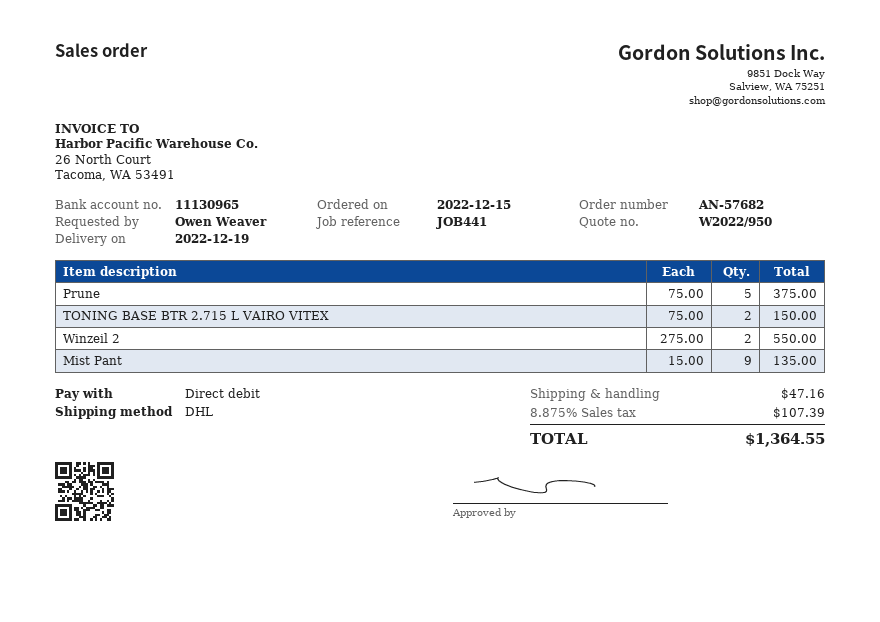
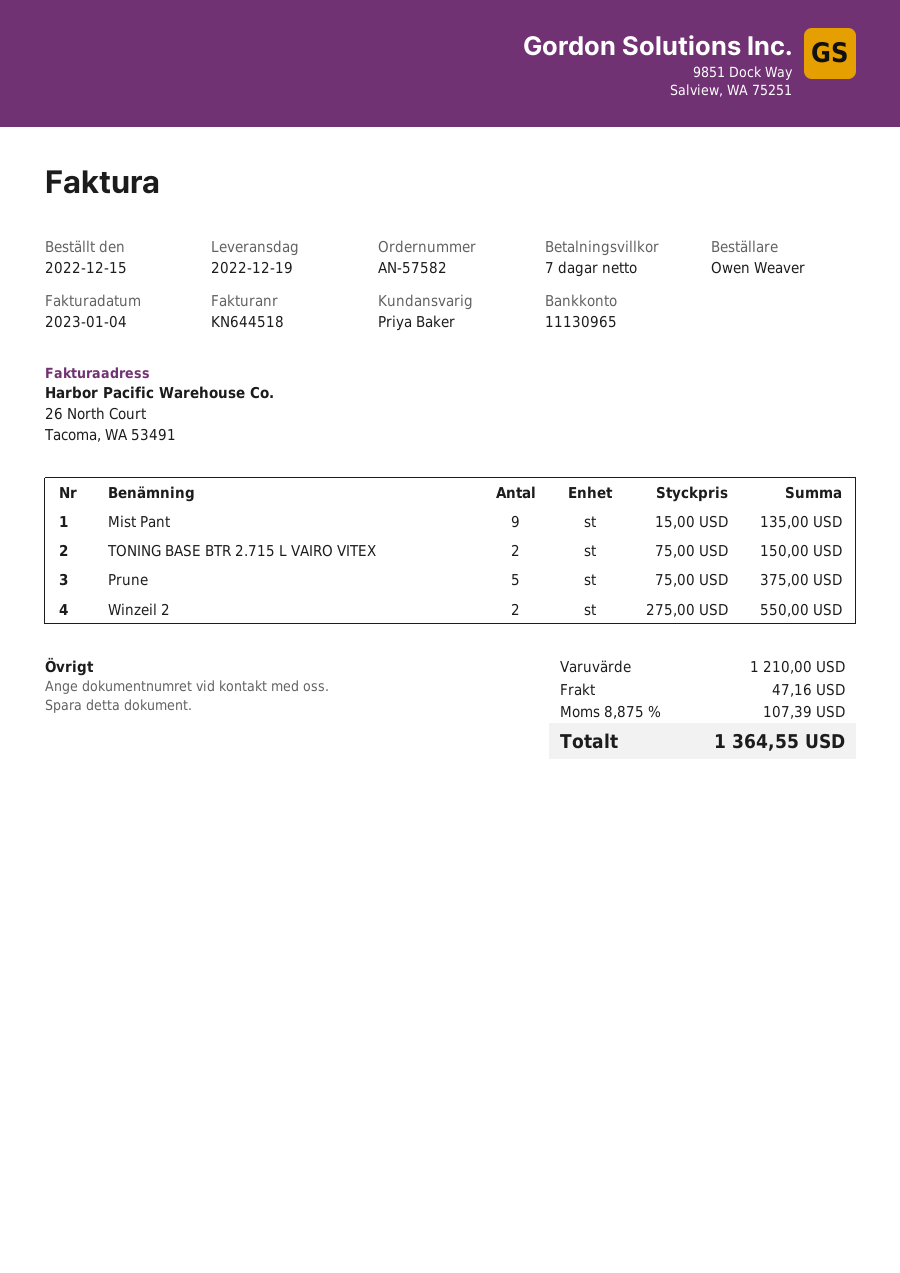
order number: AN-57682 -> AN-57582

